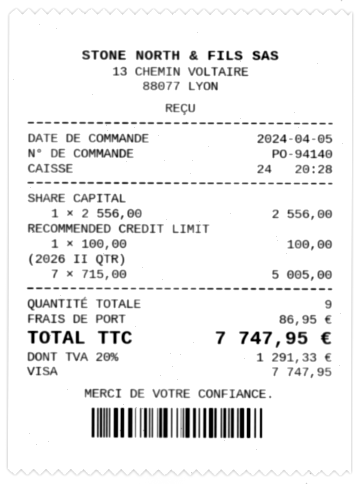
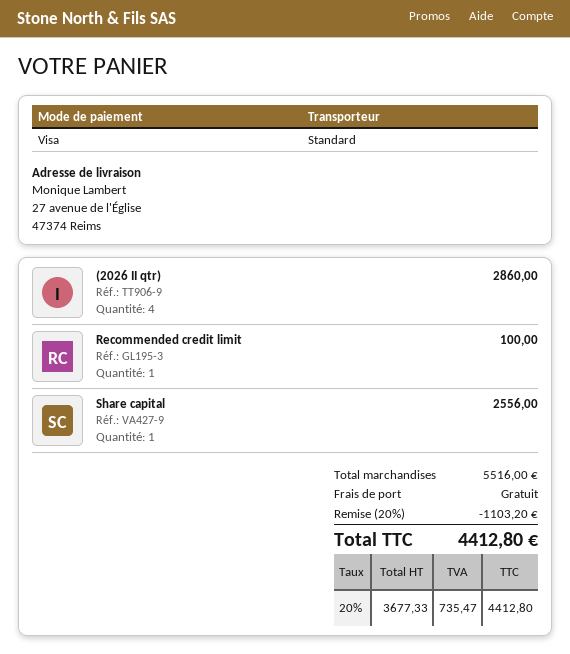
(2026 II QTR): 7 for 5005.00 -> 4 for 2860.00
discount: none -> 20% = 1103.20
shipping: 86.95 -> 0.00
tax: 20% = 1291.33 -> 20% = 735.47
total: 7747.95 -> 4412.80

